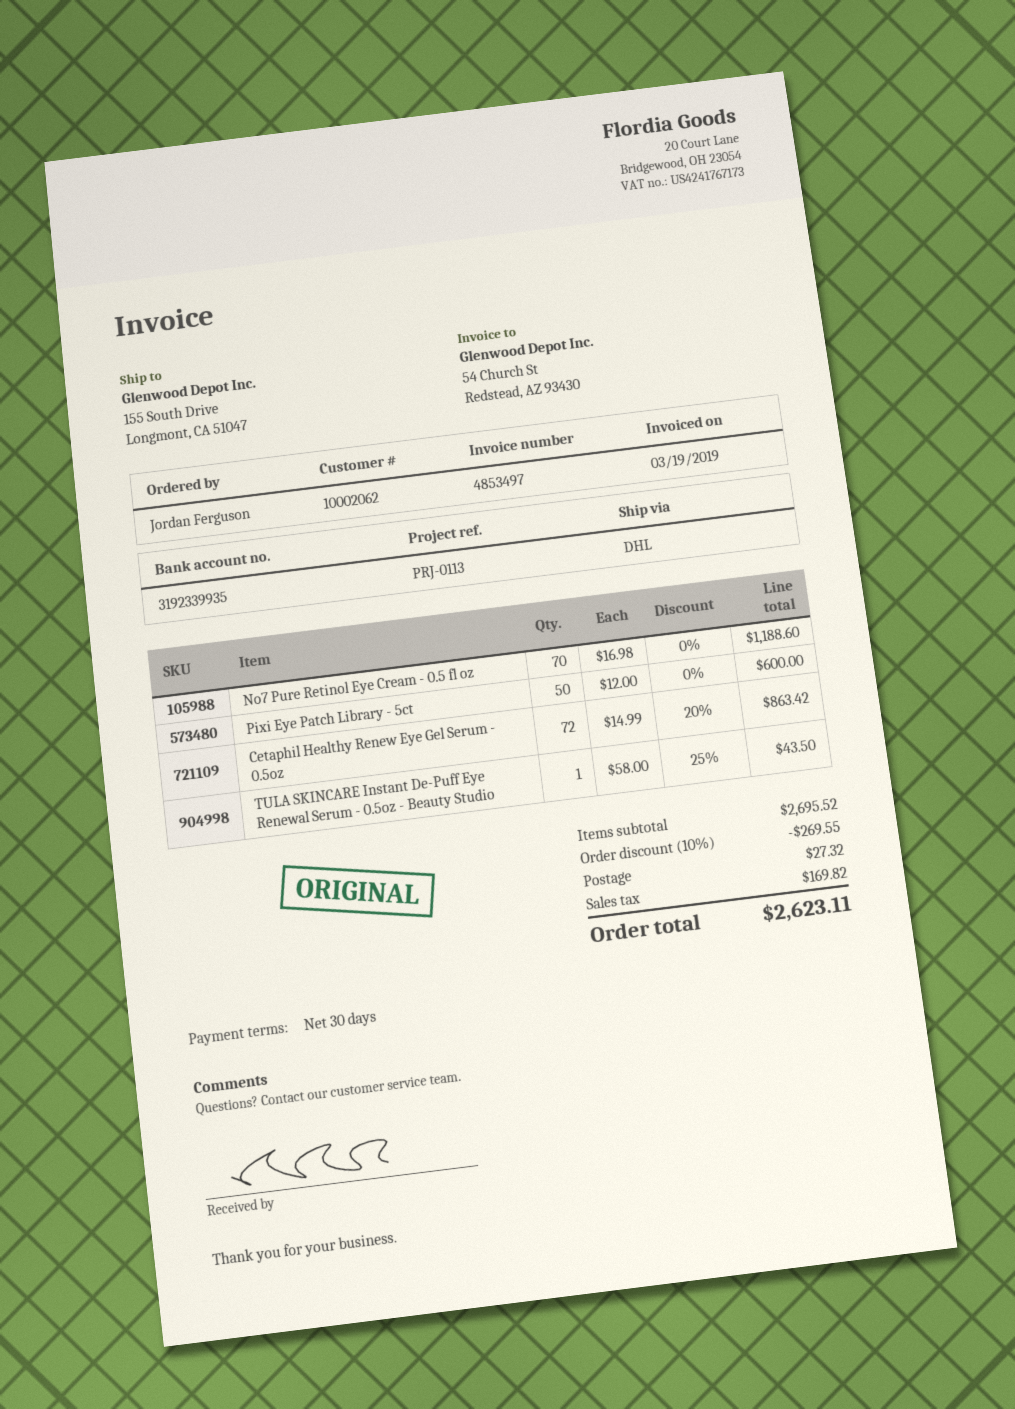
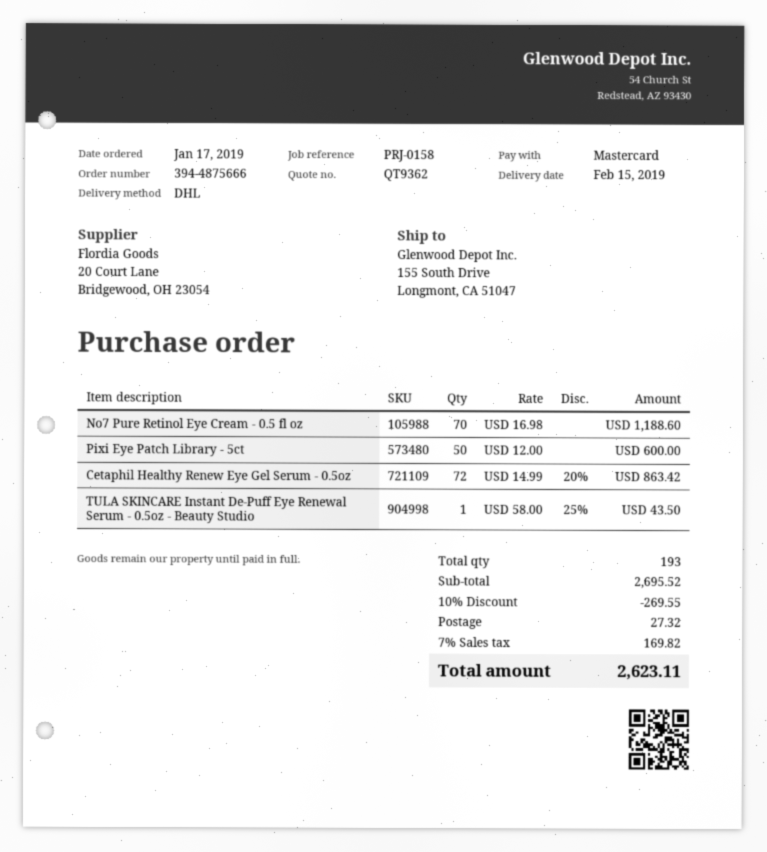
reference: PRJ-0113 -> PRJ-0158

